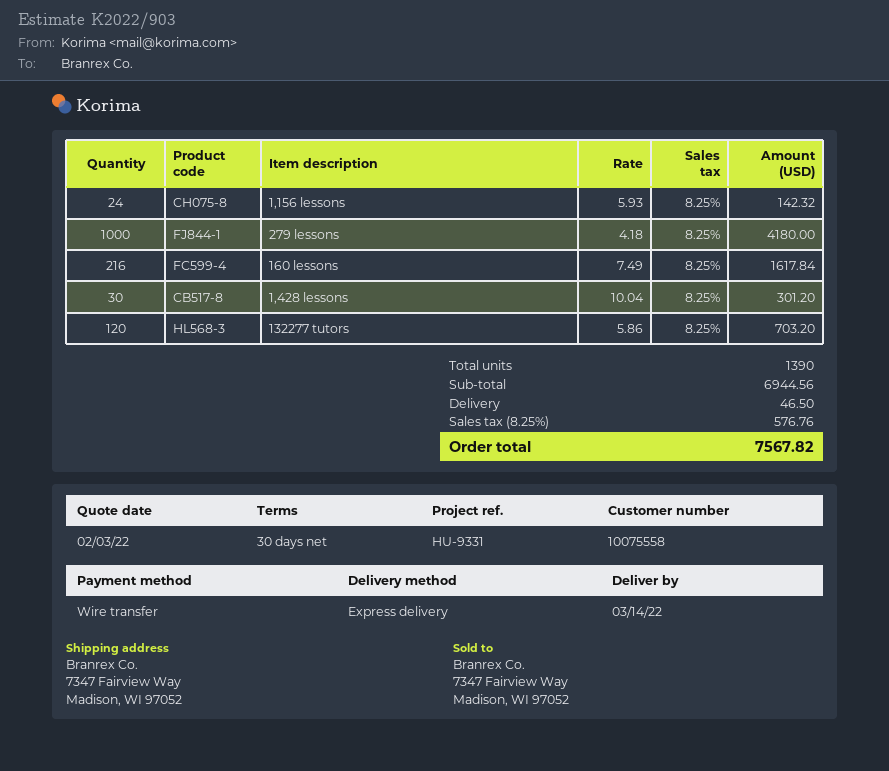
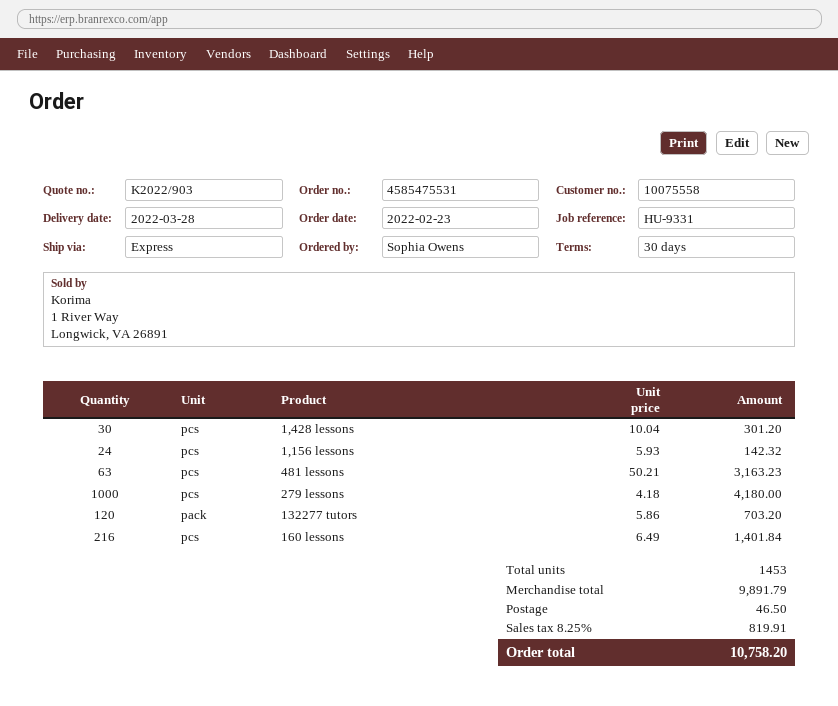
delivery date: 2022-03-14 -> 2022-03-28
160 lessons: 216 x 7.49 = 1617.84 -> 216 x 6.49 = 1401.84
481 lessons: none -> 63 x 50.21 = 3163.23
total quantity: 1390 -> 1453
subtotal: 6944.56 -> 9891.79
tax: 8.25% = 576.76 -> 8.25% = 819.91
total: 7567.82 -> 10758.20

